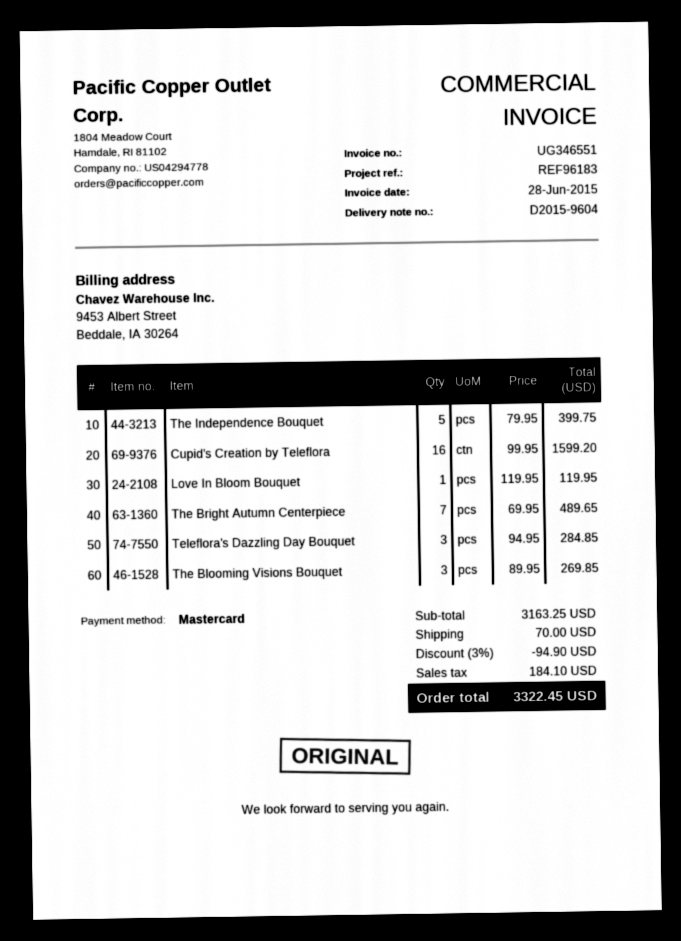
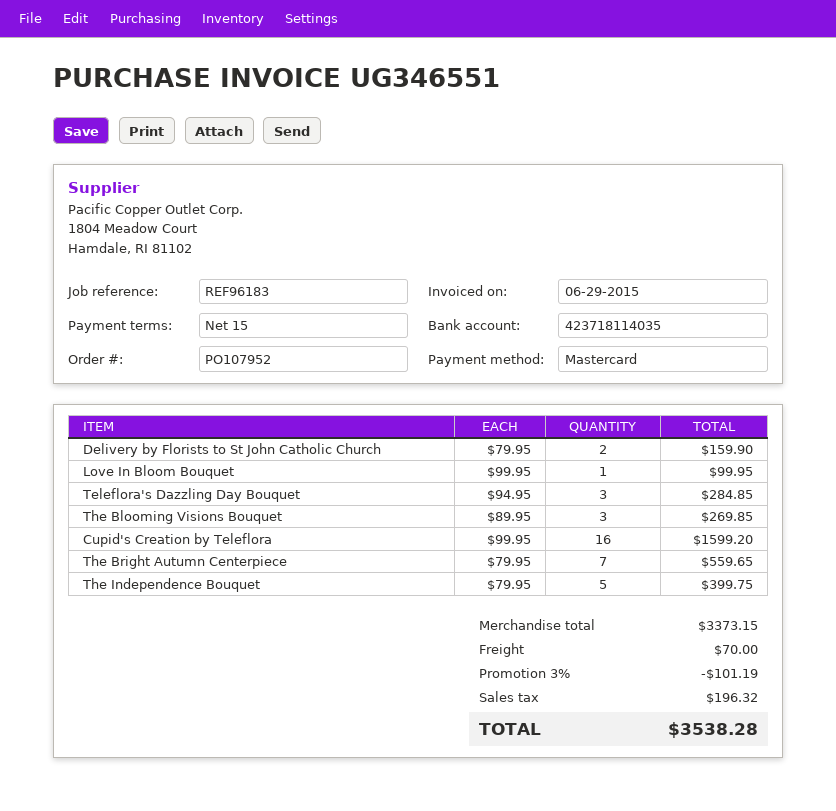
invoice date: 2015-06-28 -> 2015-06-29
Love In Bloom Bouquet: 1 x 119.95 = 119.95 -> 1 x 99.95 = 99.95
The Bright Autumn Centerpiece: 7 x 69.95 = 489.65 -> 7 x 79.95 = 559.65
Delivery by Florists to St John Catholic Church: none -> 2 x 79.95 = 159.90
subtotal: 3163.25 -> 3373.15
discount: 3% = 94.90 -> 3% = 101.19
tax: 184.10 -> 196.32
total: 3322.45 -> 3538.28

